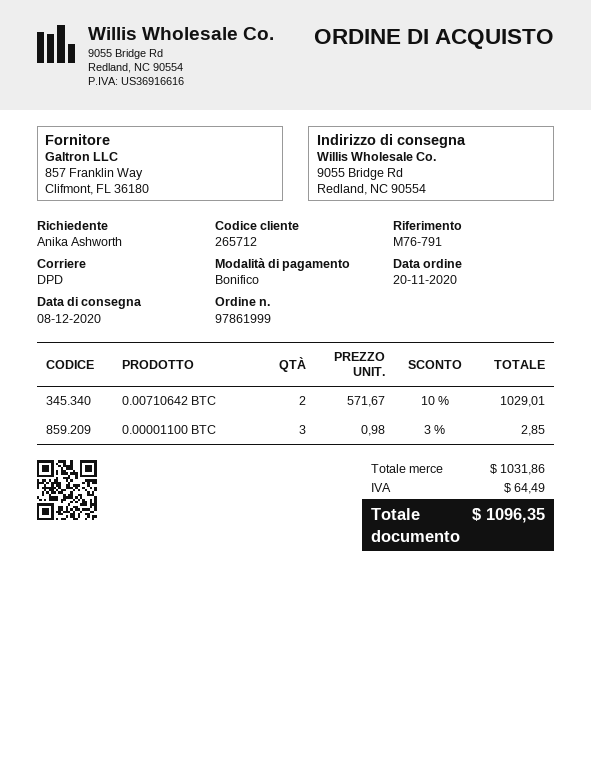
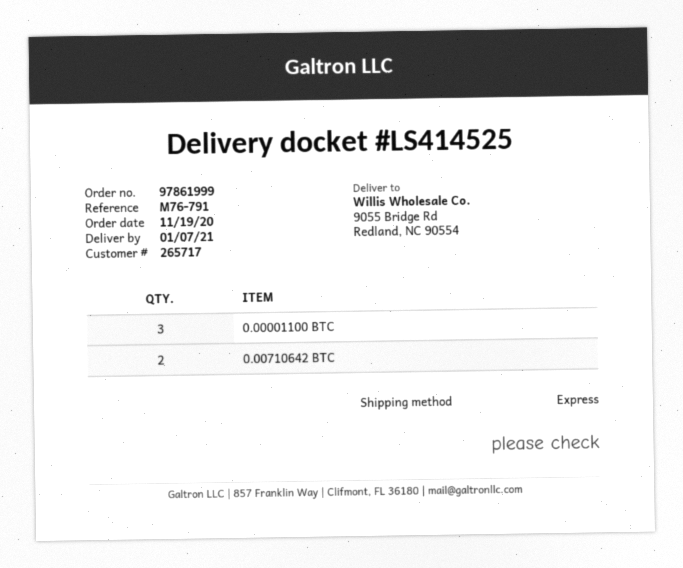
order date: 2020-11-20 -> 2020-11-19
delivery date: 2020-12-08 -> 2021-01-07
customer number: 265712 -> 265717
shipping method: DPD -> express

